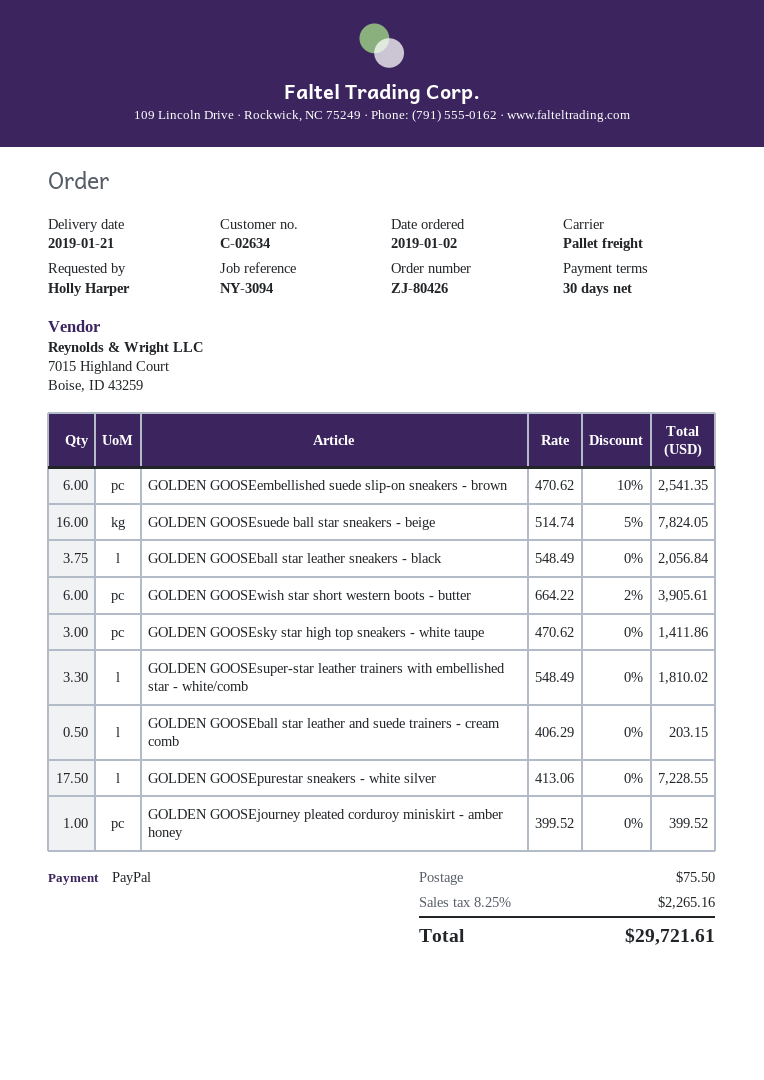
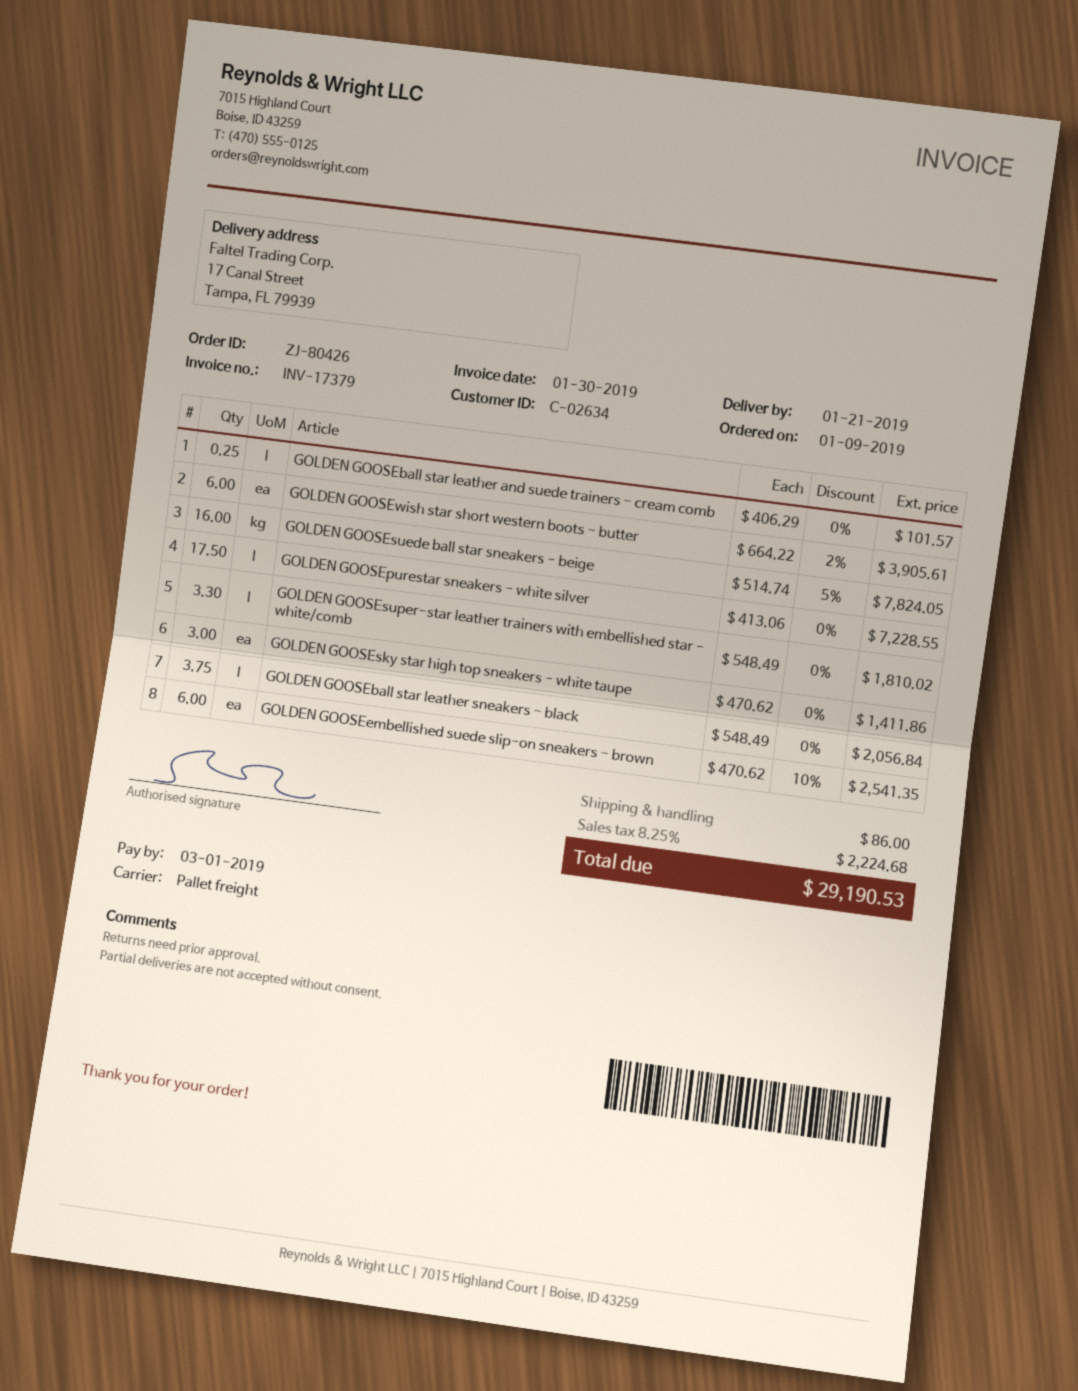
order date: 2019-01-02 -> 2019-01-09
GOLDEN GOOSEball star leather and suede trainers - cream comb: 0.5 x 406.29 = 203.15 -> 0.25 x 406.29 = 101.57
GOLDEN GOOSEjourney pleated corduroy miniskirt - amber honey: 1 x 399.52 = 399.52 -> none
shipping: 75.50 -> 86.00
tax: 8.25% = 2265.16 -> 8.25% = 2224.68
total: 29721.61 -> 29190.53

